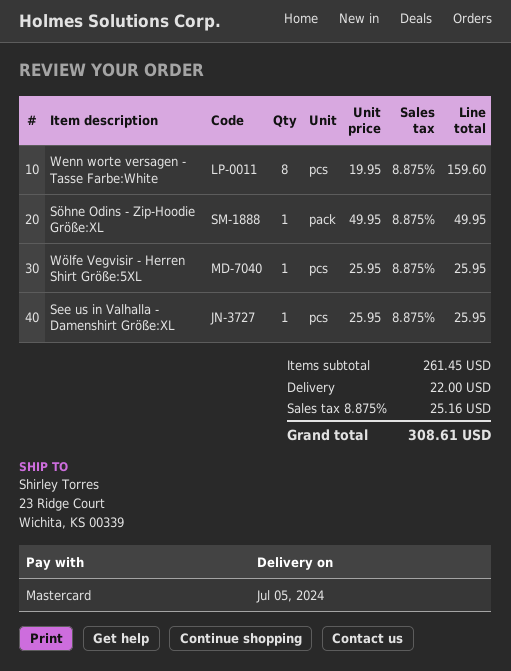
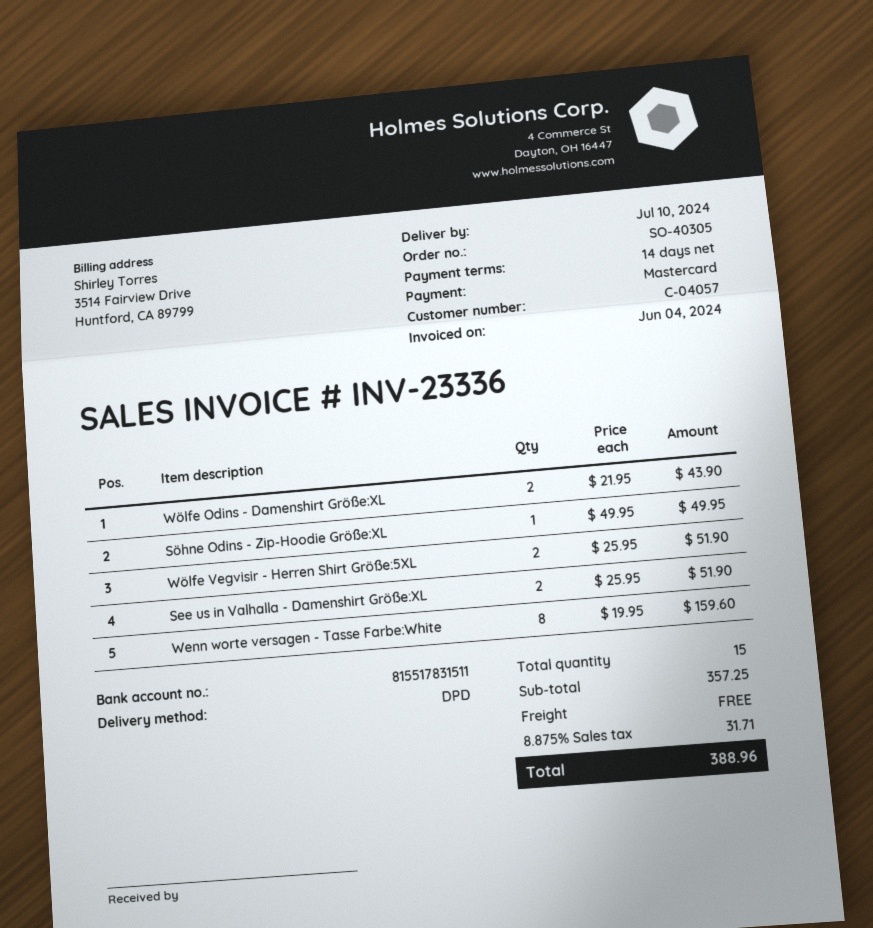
delivery date: 2024-07-05 -> 2024-07-10
Wölfe Vegvisir - Herren Shirt Größe:5XL: 1 x 25.95 = 25.95 -> 2 x 25.95 = 51.90
See us in Valhalla - Damenshirt Größe:XL: 1 x 25.95 = 25.95 -> 2 x 25.95 = 51.90
Wölfe Odins - Damenshirt Größe:XL: none -> 2 x 21.95 = 43.90
subtotal: 261.45 -> 357.25
shipping: 22.00 -> 0.00
tax: 8.875% = 25.16 -> 8.875% = 31.71
total: 308.61 -> 388.96

